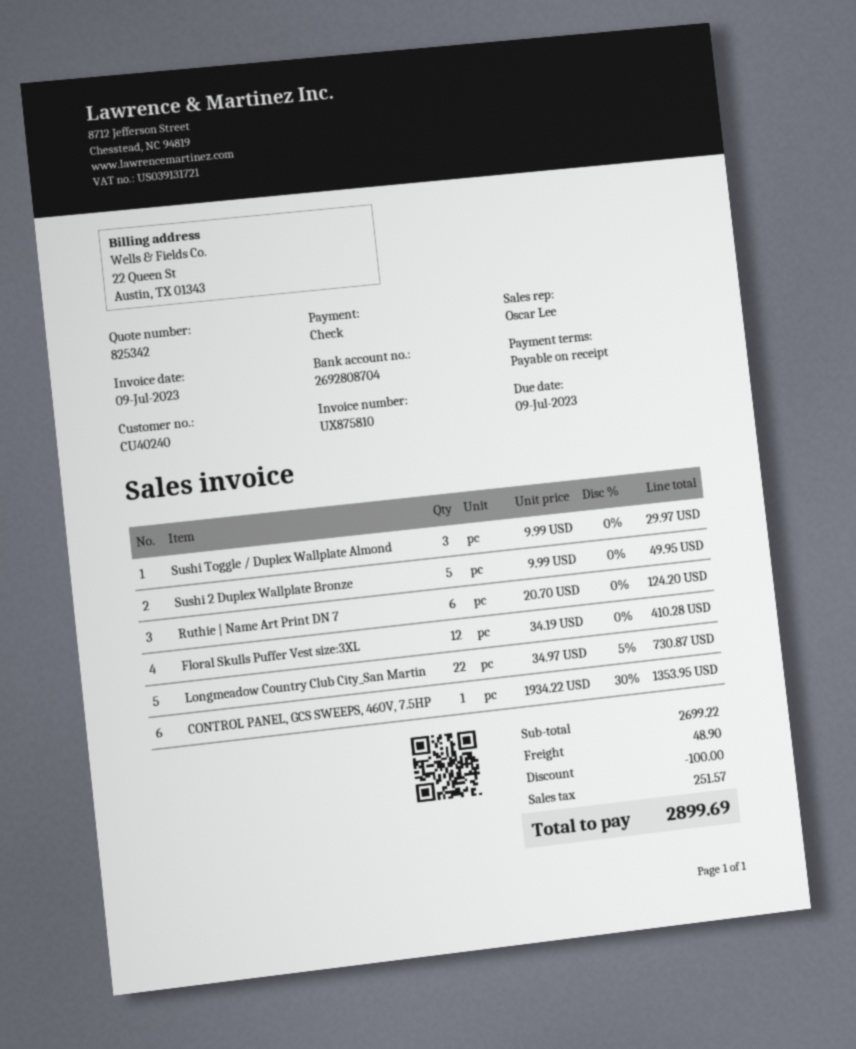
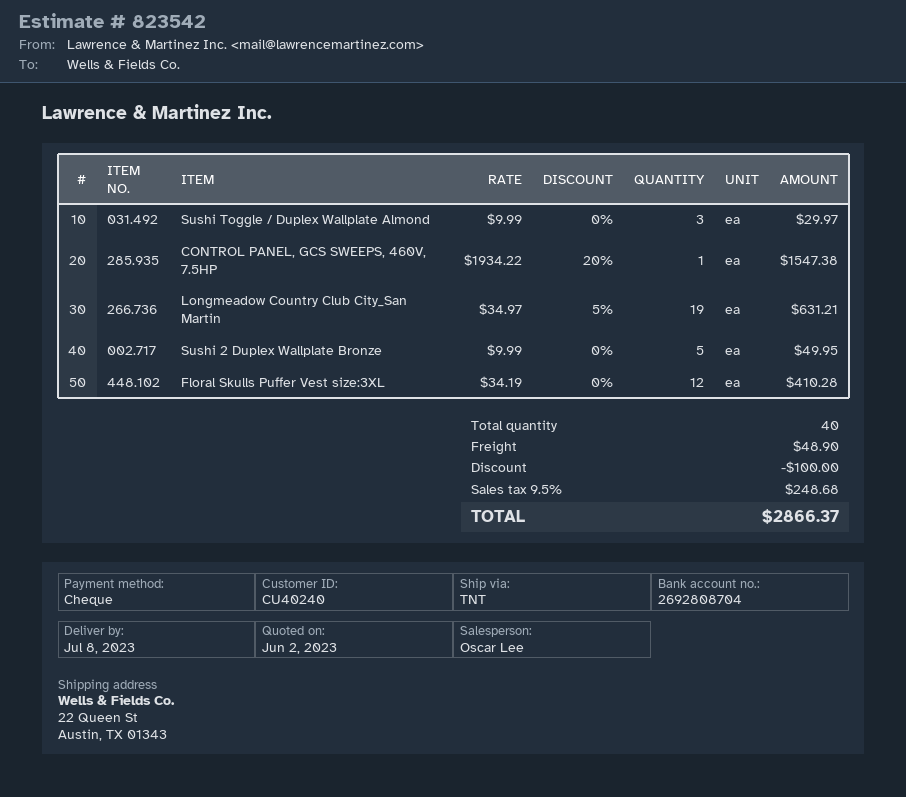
quote number: 825342 -> 823542
Ruthie | Name Art Print DN 7: 6 x 20.70 = 124.20 -> none
Longmeadow Country Club City_San Martin: 22 x 34.97 - 5% = 730.87 -> 19 x 34.97 - 5% = 631.21
CONTROL PANEL, GCS SWEEPS, 460V, 7.5HP: 1 x 1934.22 - 30% = 1353.95 -> 1 x 1934.22 - 20% = 1547.38
tax: 251.57 -> 248.68
total: 2899.69 -> 2866.37

